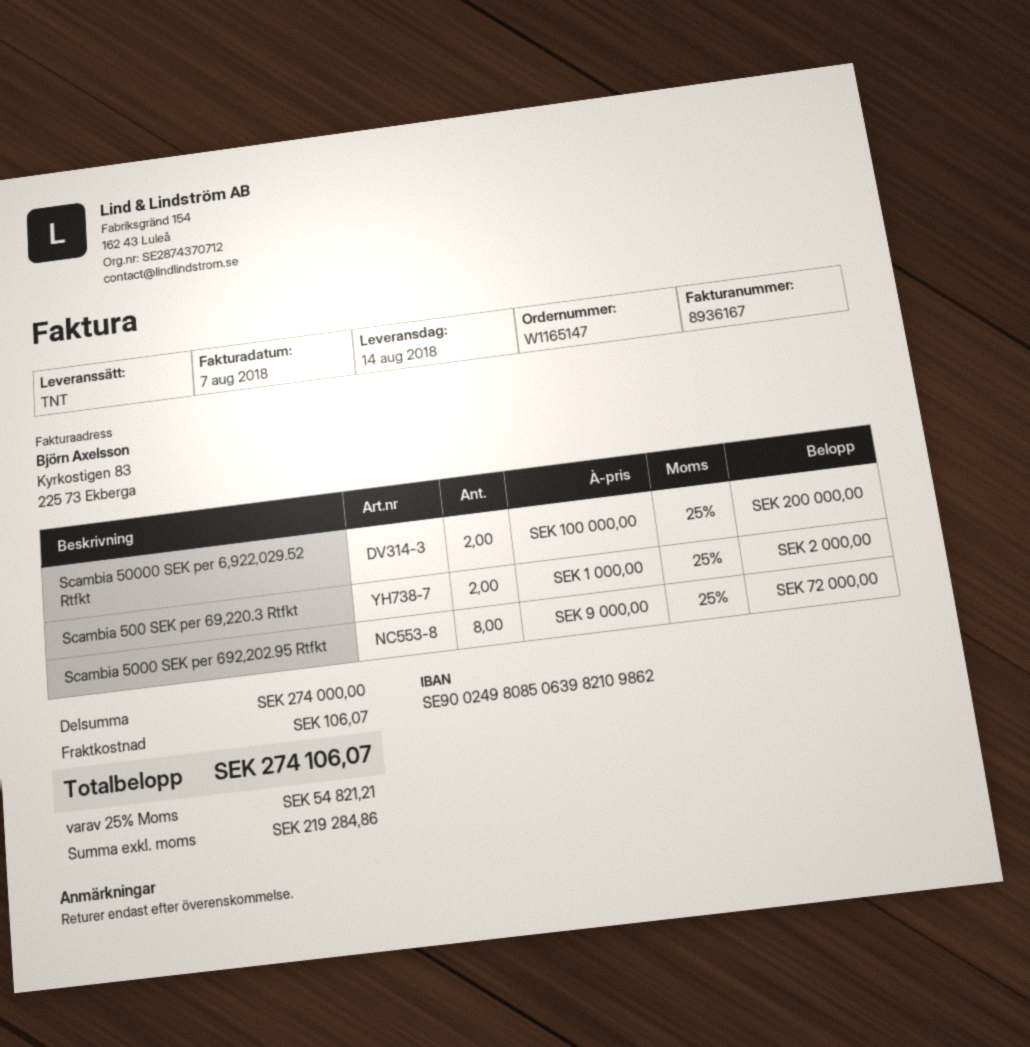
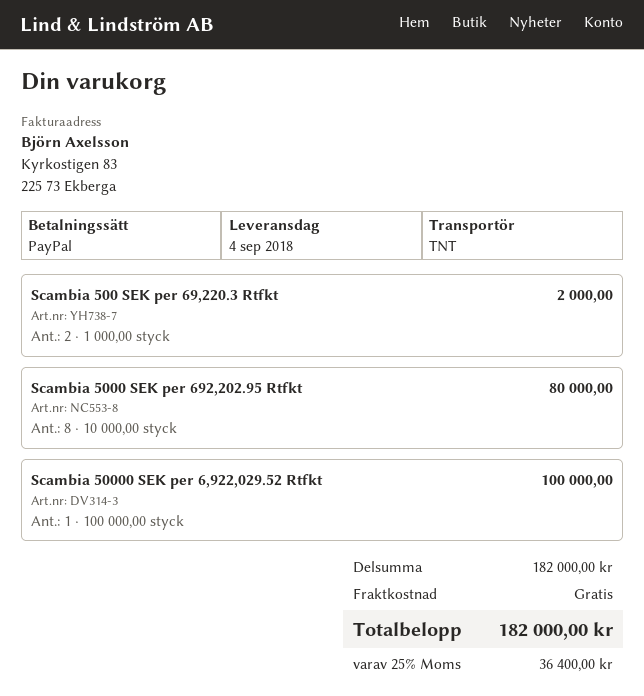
delivery date: 2018-08-14 -> 2018-09-04
Scambia 50000 SEK per 6,922,029.52 Rtfkt: 2 x 100000.00 = 200000.00 -> 1 x 100000.00 = 100000.00
Scambia 5000 SEK per 692,202.95 Rtfkt: 8 x 9000.00 = 72000.00 -> 8 x 10000.00 = 80000.00
subtotal: 274000.00 -> 182000.00
shipping: 106.07 -> 0.00
tax: 25% = 54821.21 -> 25% = 36400.00
total: 274106.07 -> 182000.00

